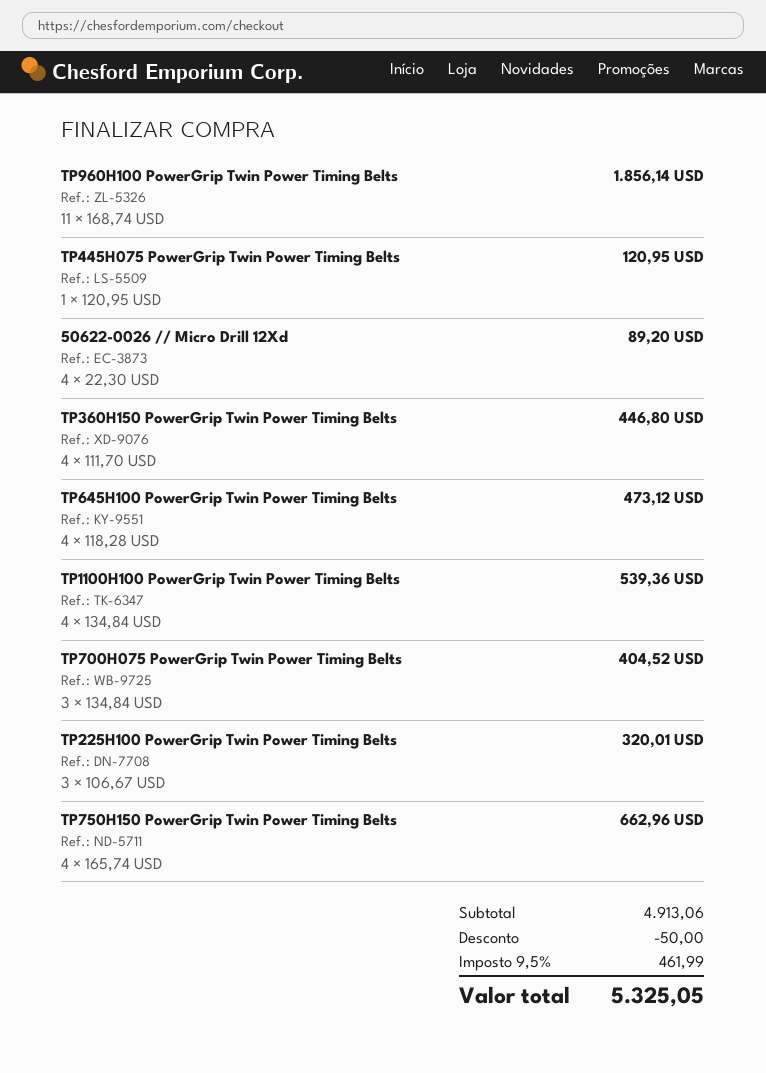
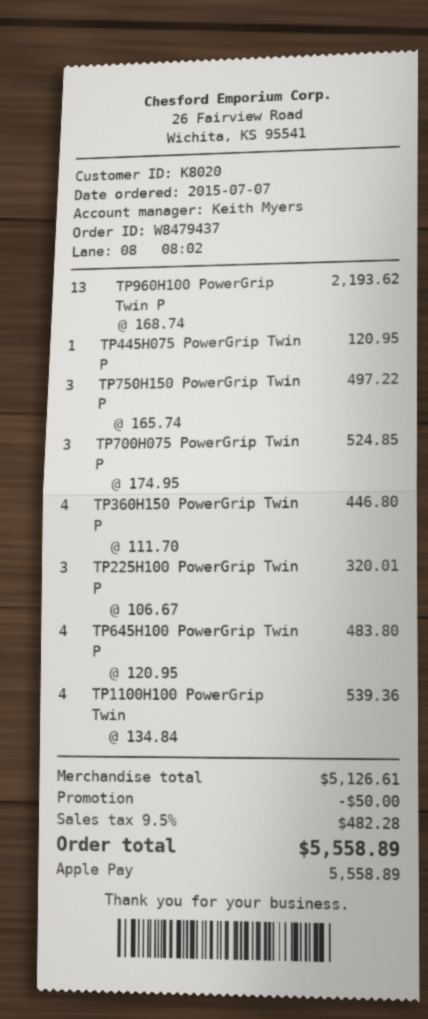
TP960H100 PowerGrip Twin Power Timing Belts: 11 x 168.74 = 1856.14 -> 13 x 168.74 = 2193.62
50622-0026 // Micro Drill 12Xd: 4 x 22.30 = 89.20 -> none
TP645H100 PowerGrip Twin Power Timing Belts: 4 x 118.28 = 473.12 -> 4 x 120.95 = 483.80
TP700H075 PowerGrip Twin Power Timing Belts: 3 x 134.84 = 404.52 -> 3 x 174.95 = 524.85
TP750H150 PowerGrip Twin Power Timing Belts: 4 x 165.74 = 662.96 -> 3 x 165.74 = 497.22
subtotal: 4913.06 -> 5126.61
tax: 9.5% = 461.99 -> 9.5% = 482.28
total: 5325.05 -> 5558.89

